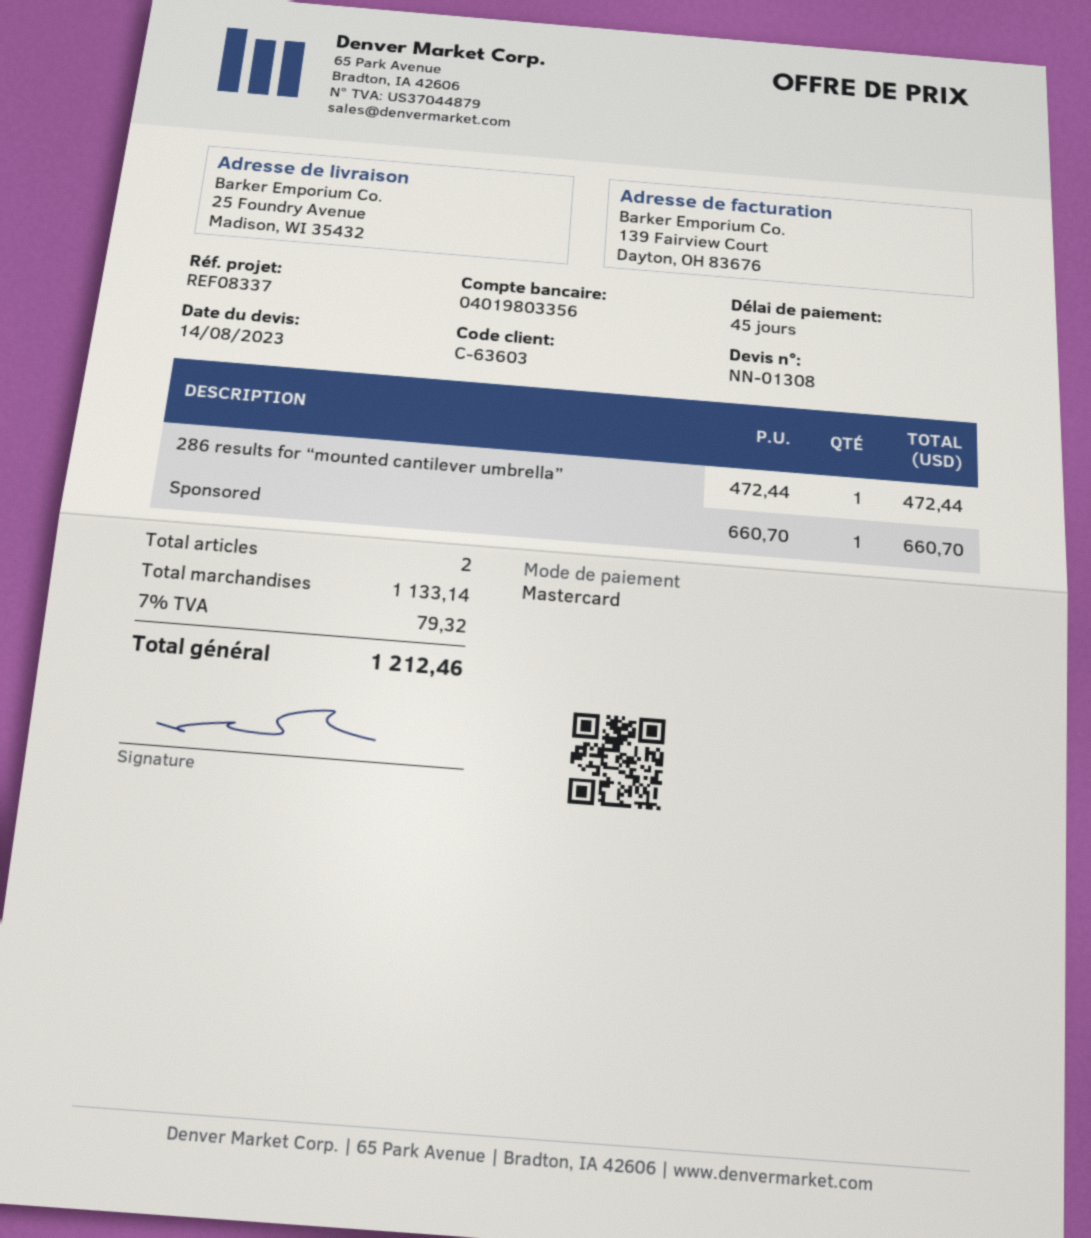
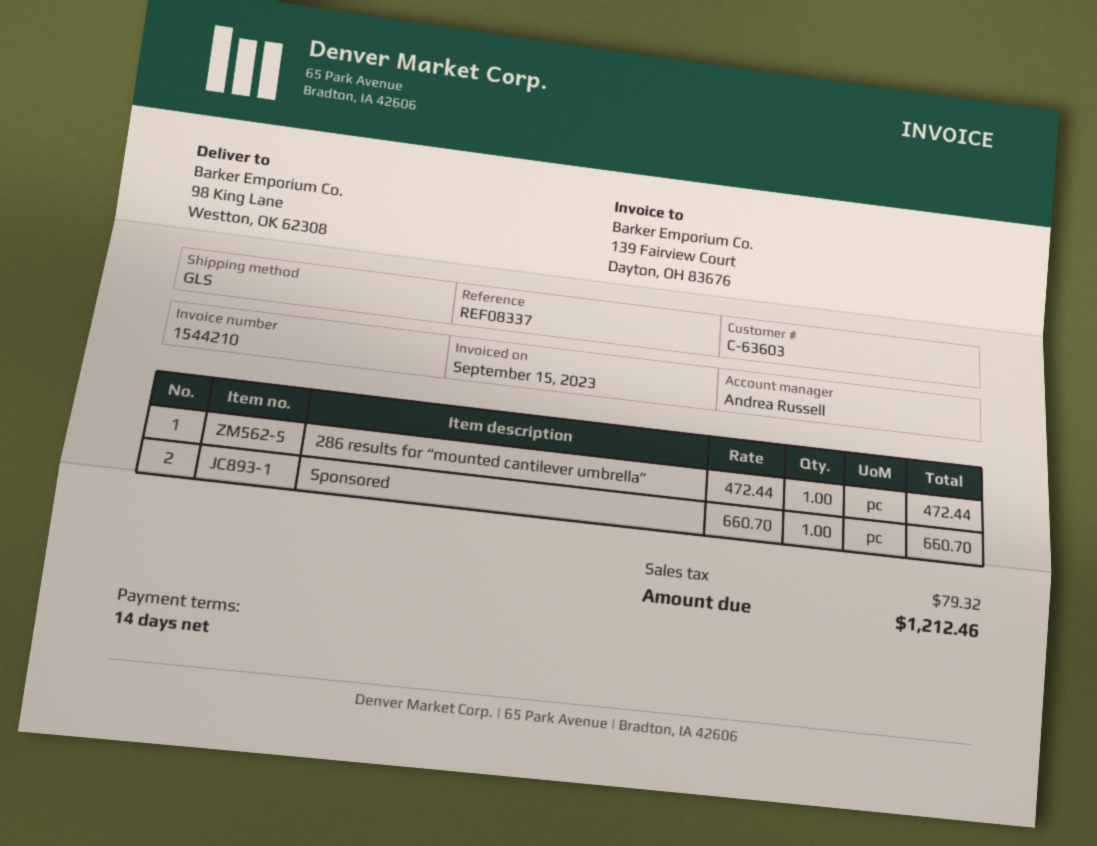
payment terms: 45 days -> 14 days
ship to: 25 Foundry Avenue, Madison, WI 35432 -> 98 King Lane, Westton, OK 62308

